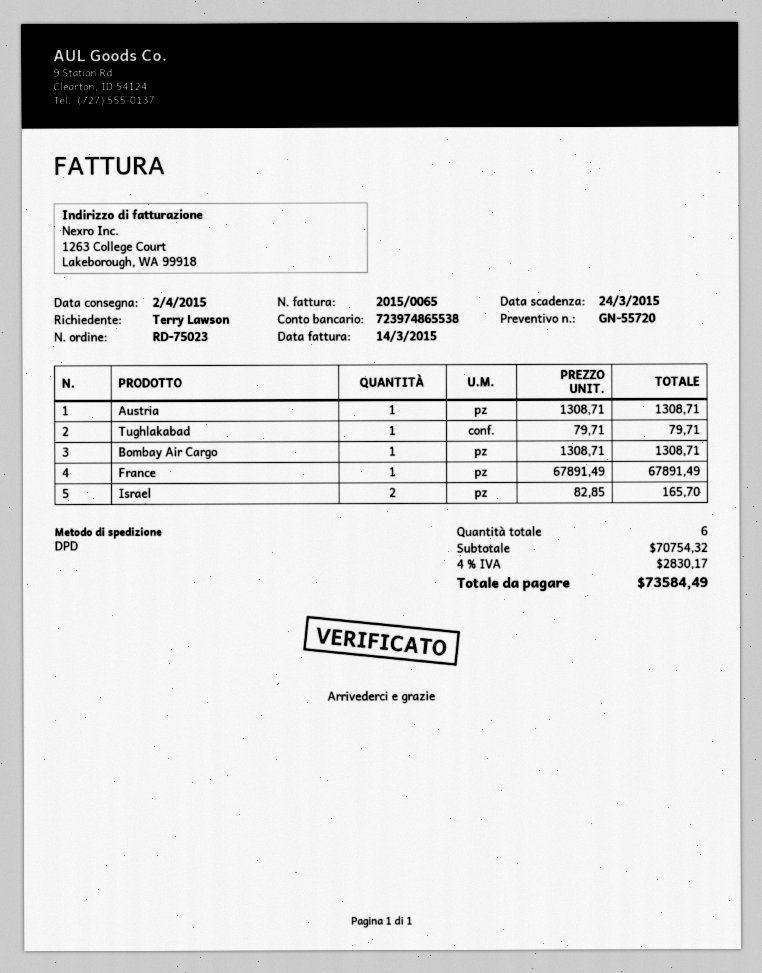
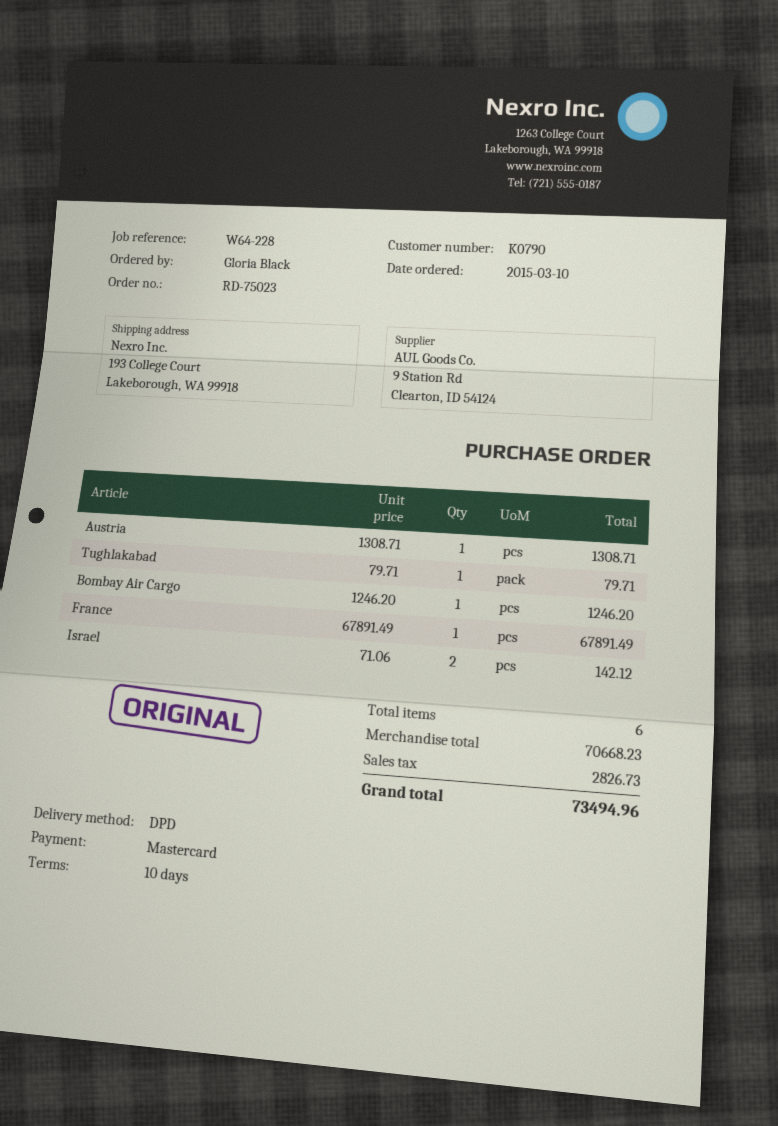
ordered by: Terry Lawson -> Gloria Black
Bombay Air Cargo: 1 x 1308.71 = 1308.71 -> 1 x 1246.20 = 1246.20
Israel: 2 x 82.85 = 165.70 -> 2 x 71.06 = 142.12
subtotal: 70754.32 -> 70668.23
tax: 2830.17 -> 2826.73
total: 73584.49 -> 73494.96

